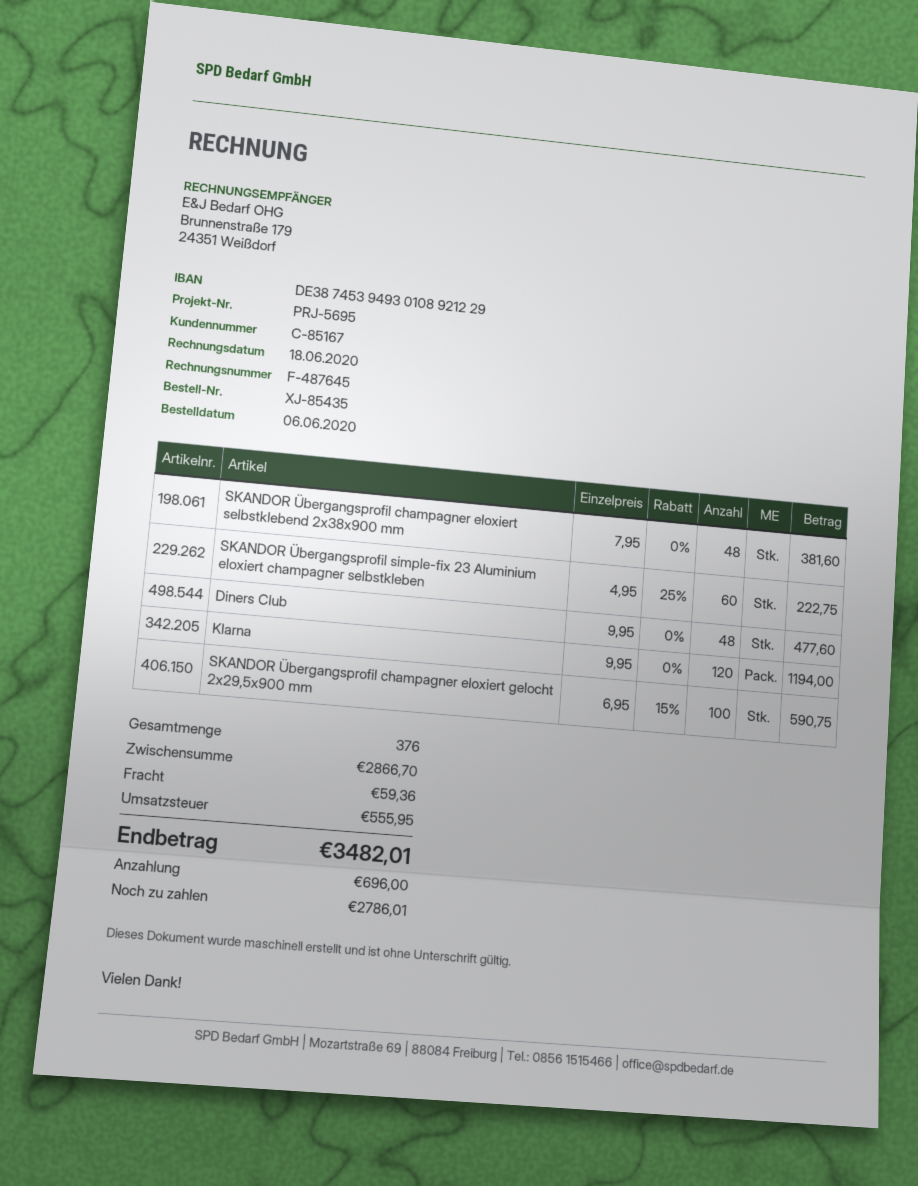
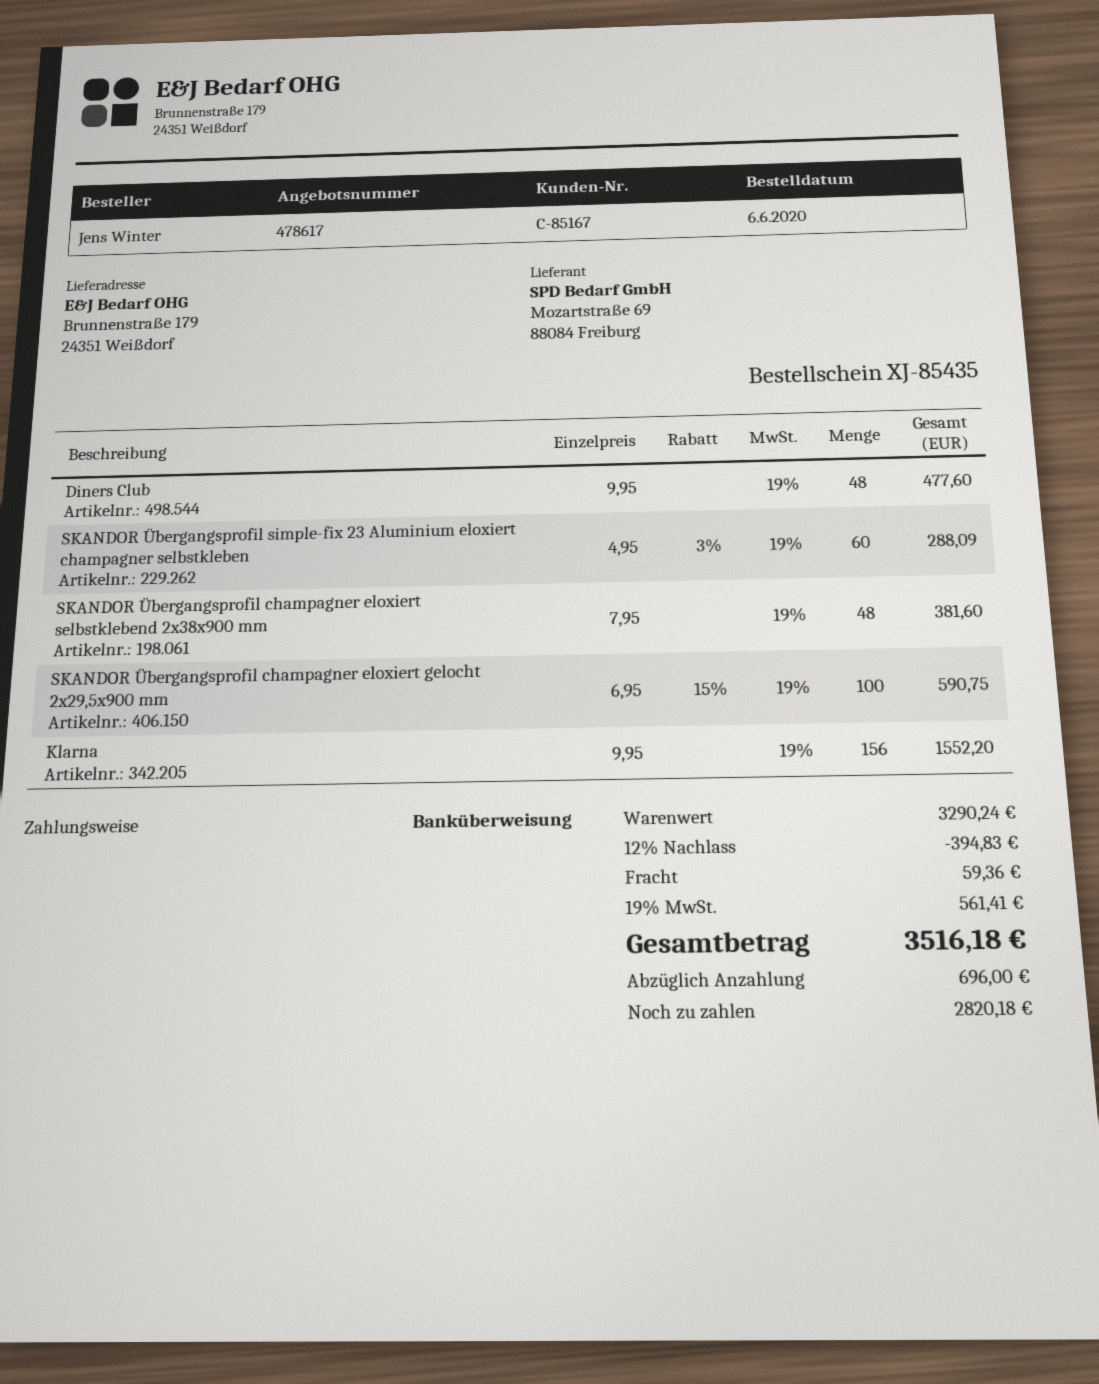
SKANDOR Übergangsprofil simple-fix 23 Aluminium eloxiert champagner selbstkleben: 60 x 4.95 - 25% = 222.75 -> 60 x 4.95 - 3% = 288.09
Klarna: 120 x 9.95 = 1194.00 -> 156 x 9.95 = 1552.20
subtotal: 2866.70 -> 3290.24
discount: none -> 12% = 394.83
tax: 555.95 -> 561.41
total: 3482.01 -> 3516.18
balance: 2786.01 -> 2820.18

